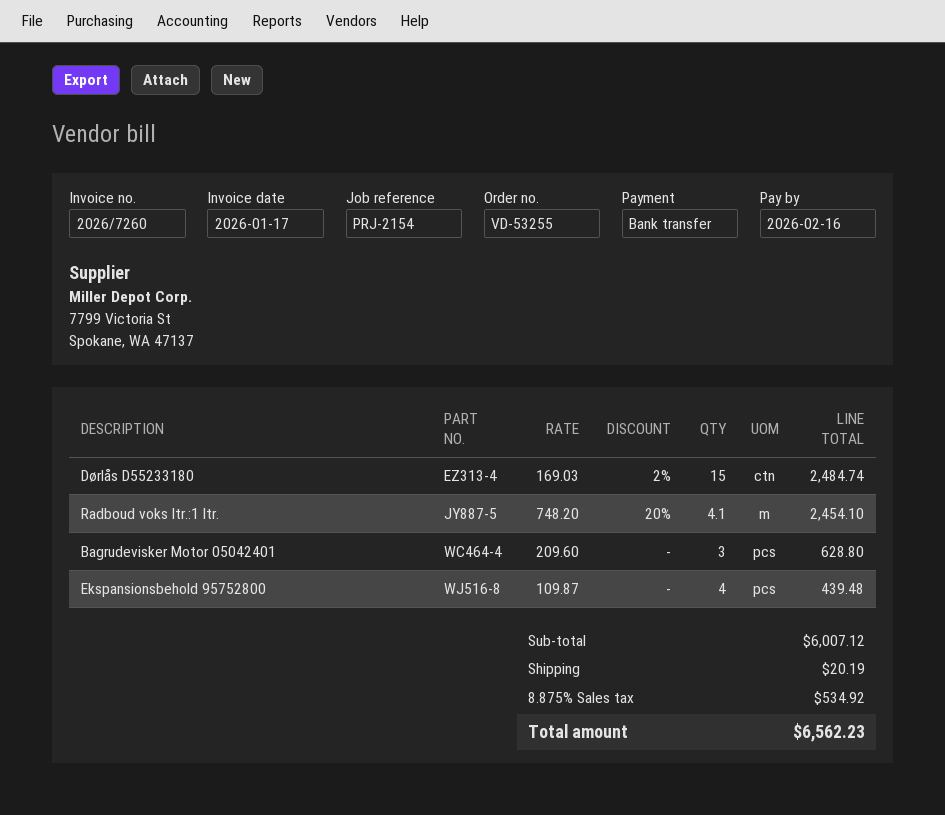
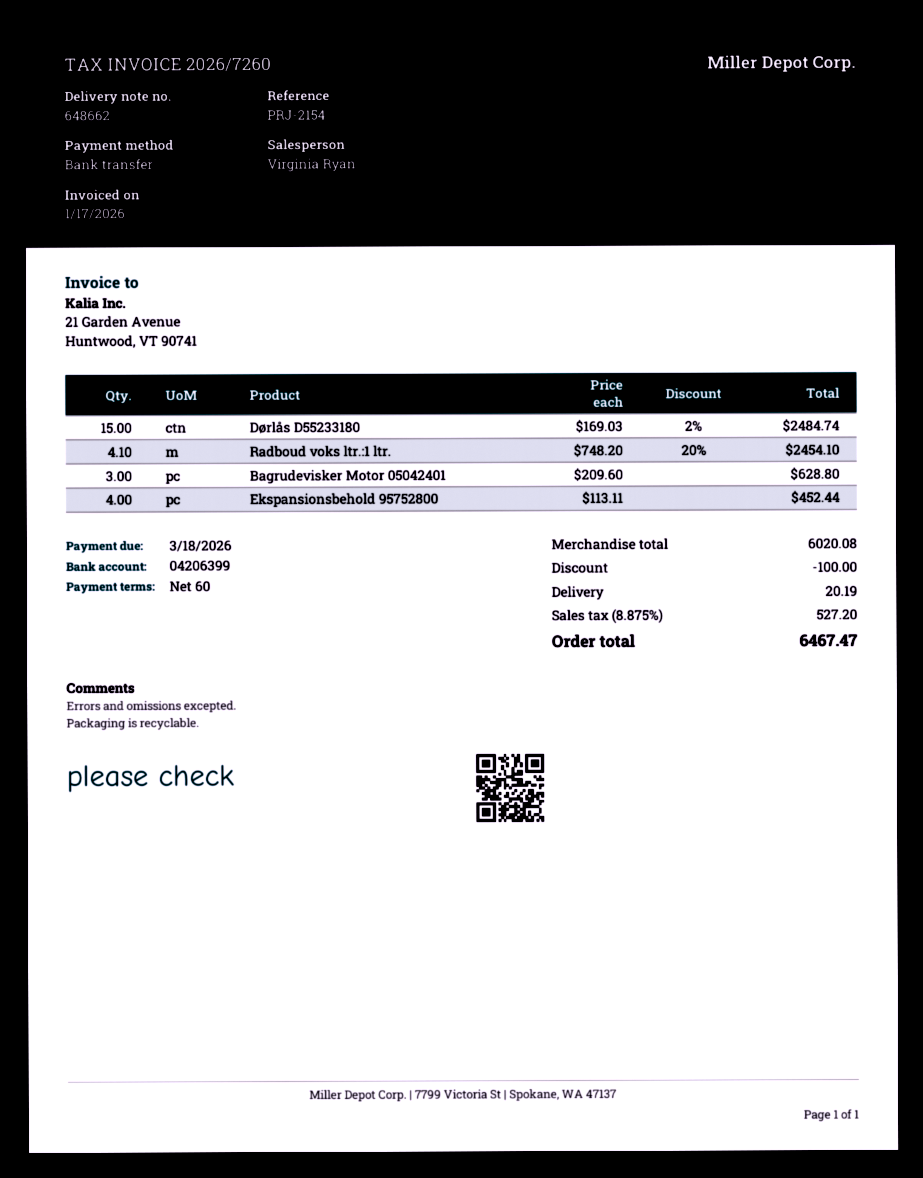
due date: 2026-02-16 -> 2026-03-18
Ekspansionsbehold 95752800: 4 x 109.87 = 439.48 -> 4 x 113.11 = 452.44
subtotal: 6007.12 -> 6020.08
discount: none -> 100.00
tax: 8.875% = 534.92 -> 8.875% = 527.20
total: 6562.23 -> 6467.47

